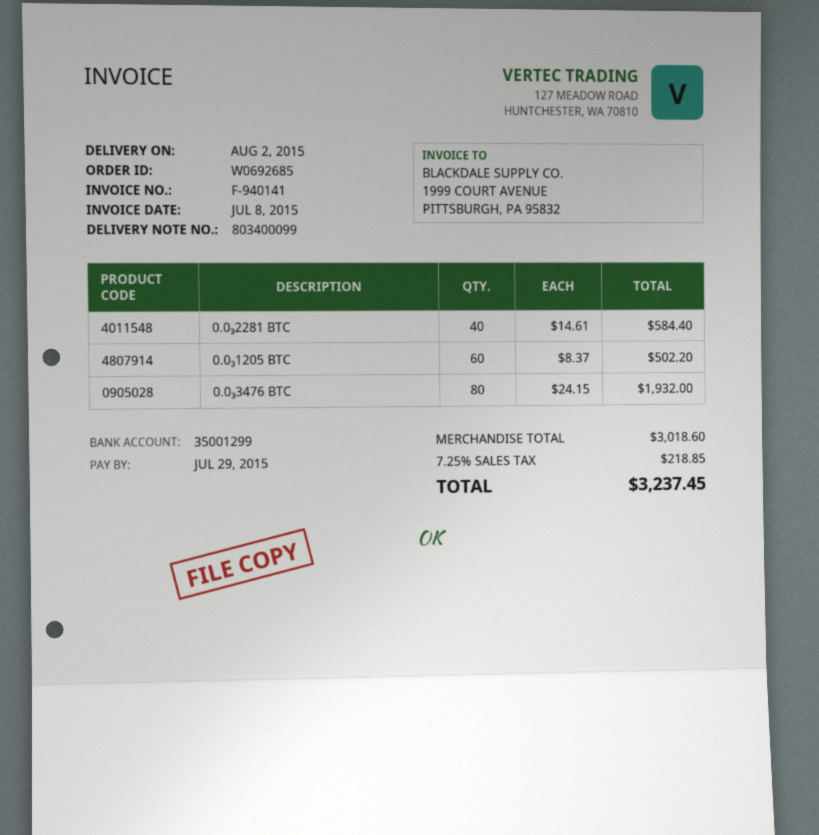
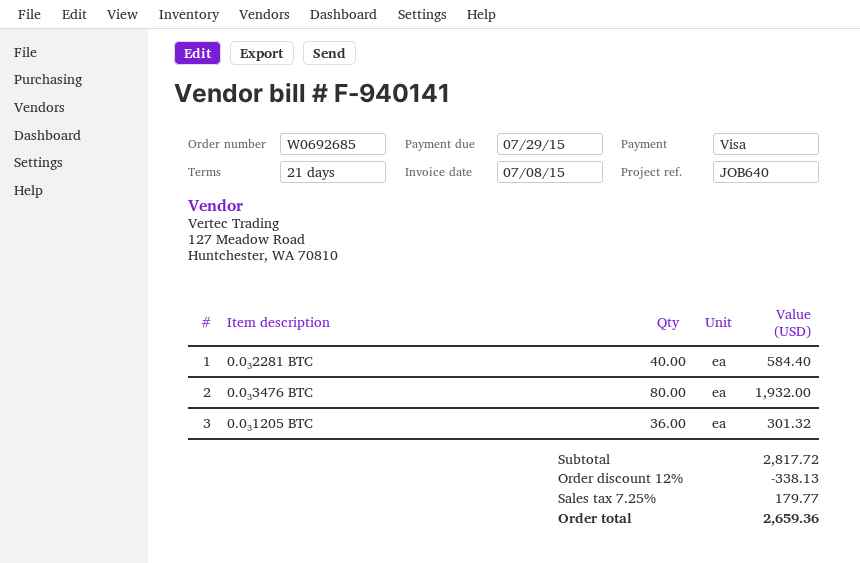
0.0₃1205 BTC: 60 for 502.20 -> 36 for 301.32
subtotal: 3018.60 -> 2817.72
discount: none -> 12% = 338.13
tax: 7.25% = 218.85 -> 7.25% = 179.77
total: 3237.45 -> 2659.36

